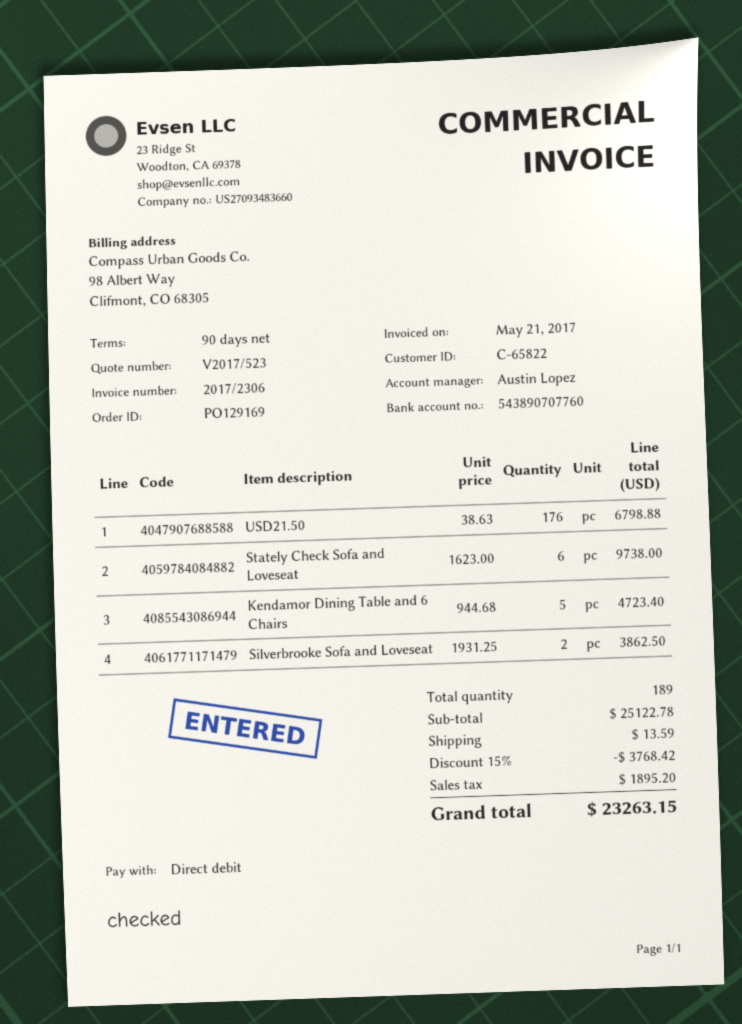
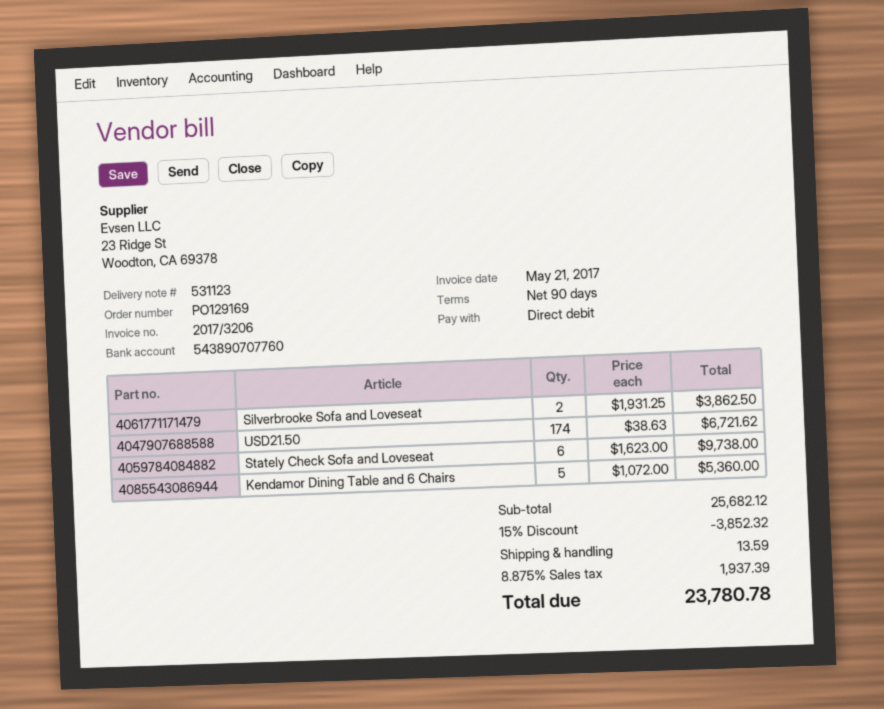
invoice number: 2017/2306 -> 2017/3206
USD21.50: 176 x 38.63 = 6798.88 -> 174 x 38.63 = 6721.62
Kendamor Dining Table and 6 Chairs: 5 x 944.68 = 4723.40 -> 5 x 1072.00 = 5360.00
subtotal: 25122.78 -> 25682.12
discount: 15% = 3768.42 -> 15% = 3852.32
tax: 1895.20 -> 1937.39
total: 23263.15 -> 23780.78

